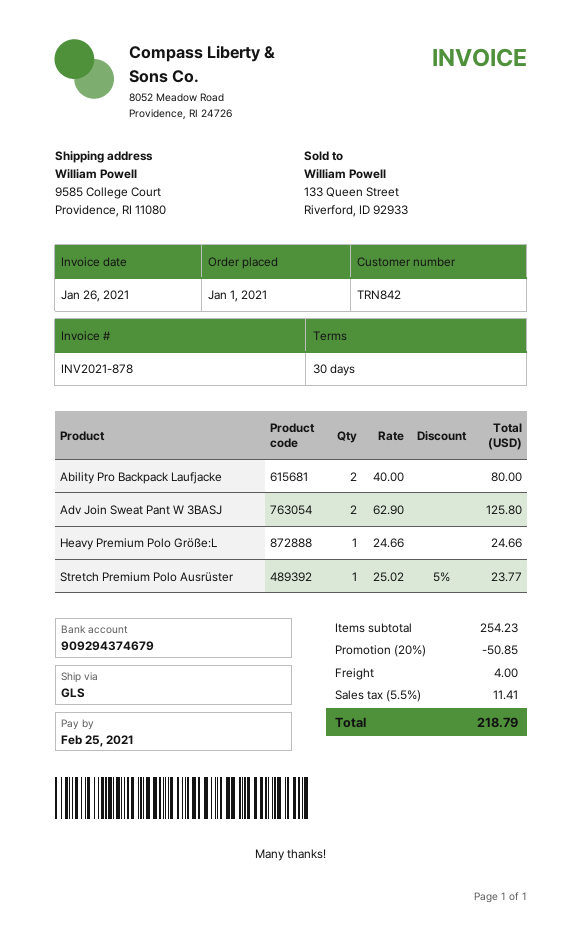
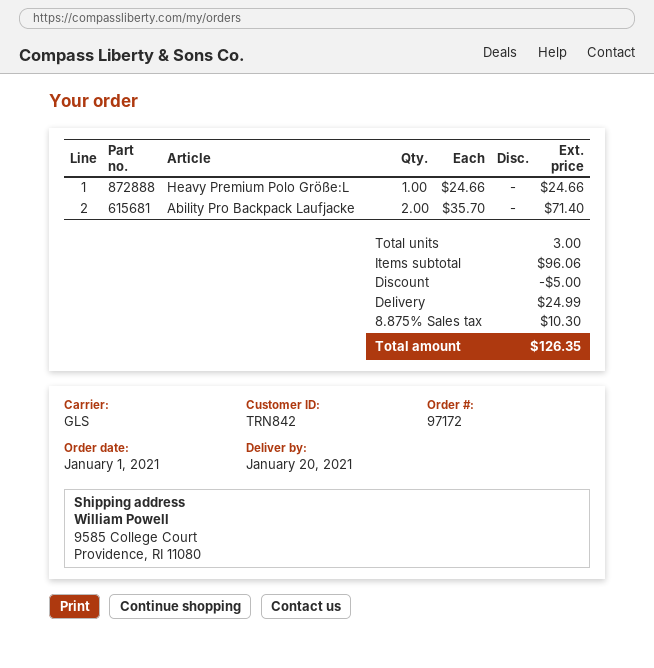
Ability Pro Backpack Laufjacke: 2 x 40.00 = 80.00 -> 2 x 35.70 = 71.40
Adv Join Sweat Pant W 3BASJ: 2 x 62.90 = 125.80 -> none
Stretch Premium Polo Ausrüster: 1 x 25.02 - 5% = 23.77 -> none
subtotal: 254.23 -> 96.06
discount: 50.85 -> 5.00
shipping: 4.00 -> 24.99
tax: 5.5% = 11.41 -> 8.875% = 10.30
total: 218.79 -> 126.35

